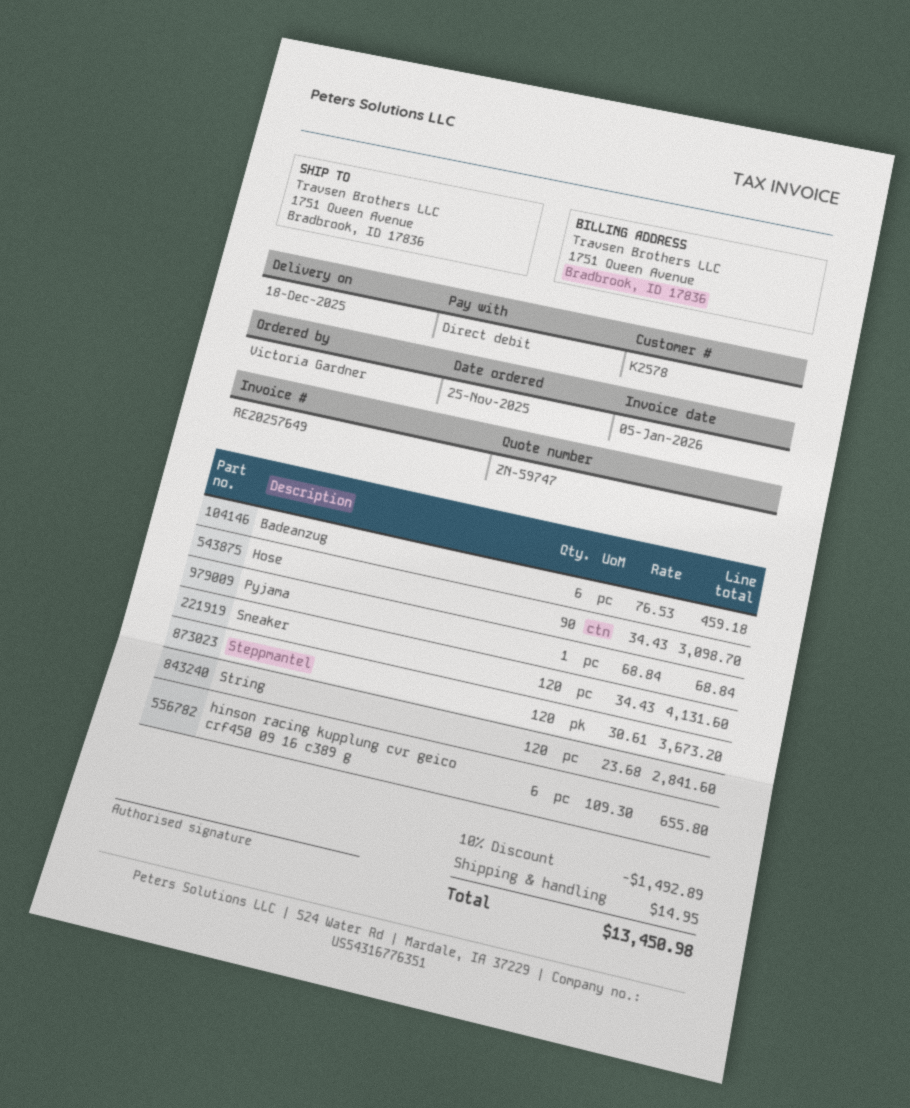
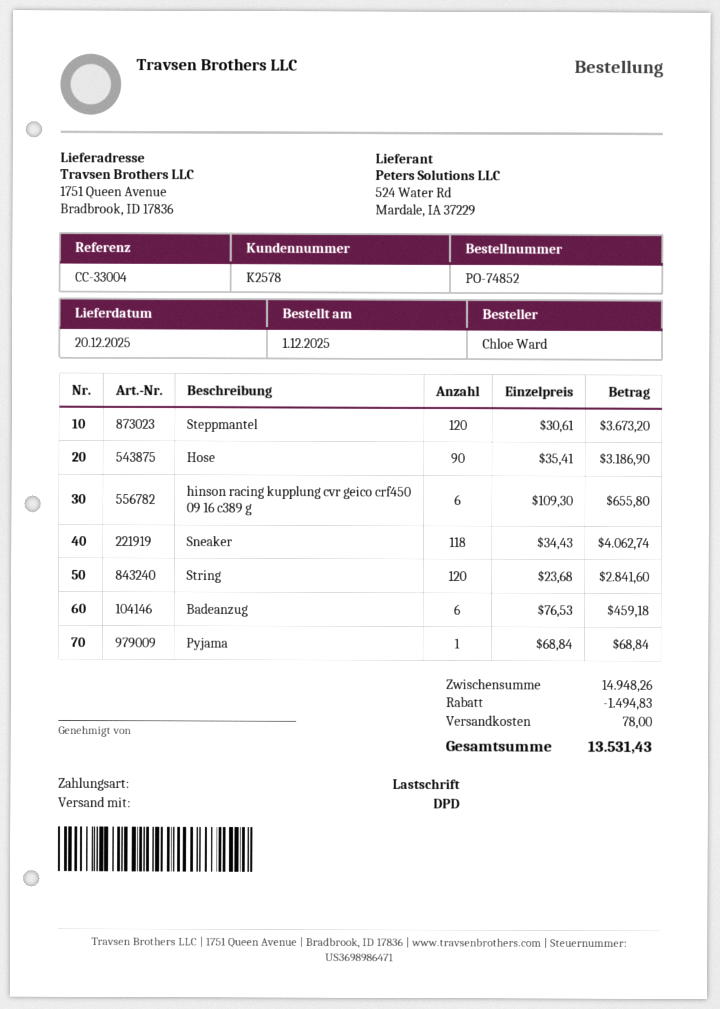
order date: 2025-11-25 -> 2025-12-01
delivery date: 2025-12-18 -> 2025-12-20
ordered by: Victoria Gardner -> Chloe Ward
Hose: 90 x 34.43 = 3098.70 -> 90 x 35.41 = 3186.90
Sneaker: 120 x 34.43 = 4131.60 -> 118 x 34.43 = 4062.74
discount: 1492.89 -> 1494.83
shipping: 14.95 -> 78.00
total: 13450.98 -> 13531.43

